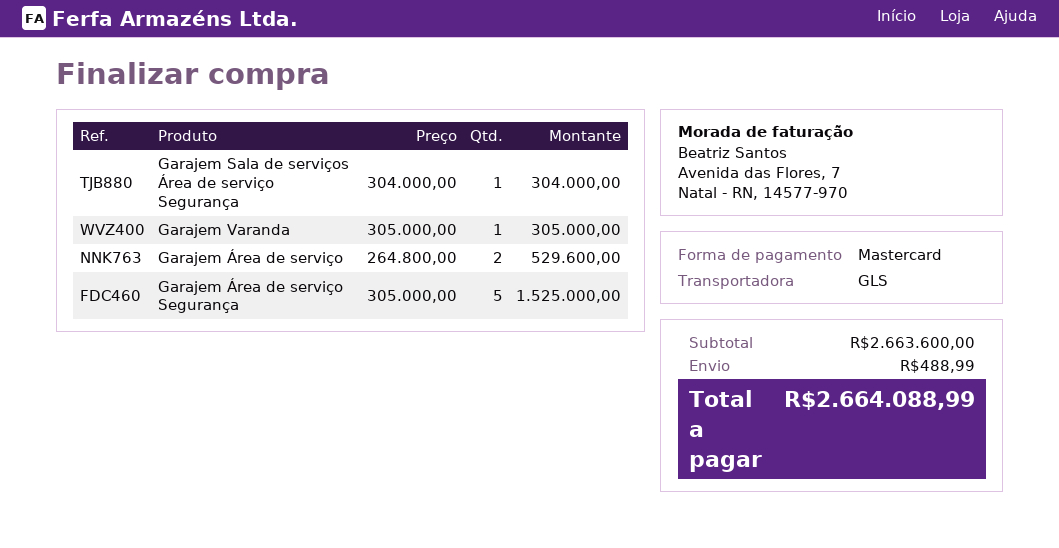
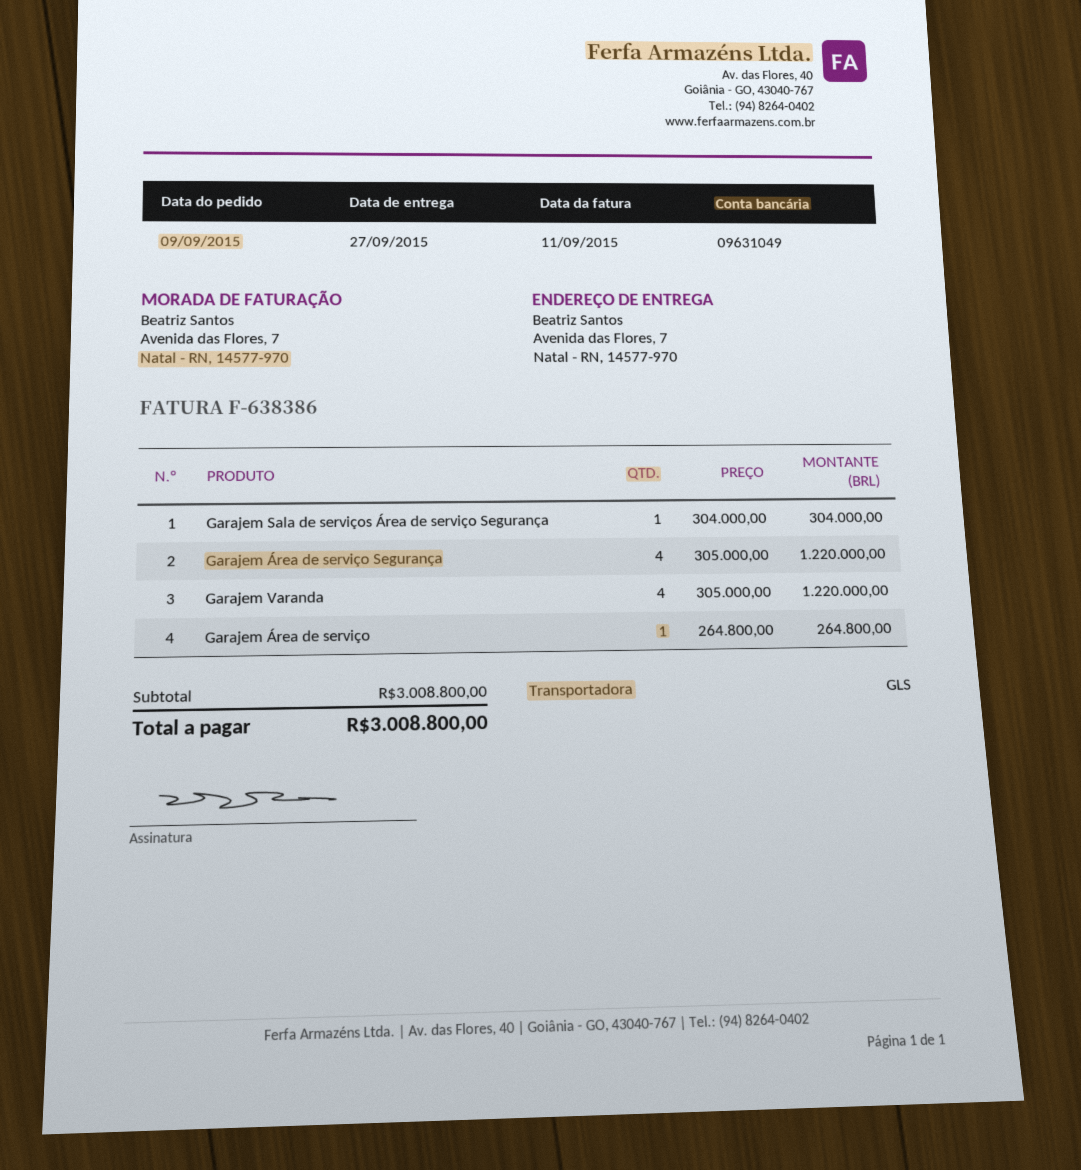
Garajem Varanda: 1 x 305000.00 = 305000.00 -> 4 x 305000.00 = 1220000.00
Garajem Área de serviço: 2 x 264800.00 = 529600.00 -> 1 x 264800.00 = 264800.00
Garajem Área de serviço Segurança: 5 x 305000.00 = 1525000.00 -> 4 x 305000.00 = 1220000.00
subtotal: 2663600.00 -> 3008800.00
shipping: 488.99 -> none
total: 2664088.99 -> 3008800.00

